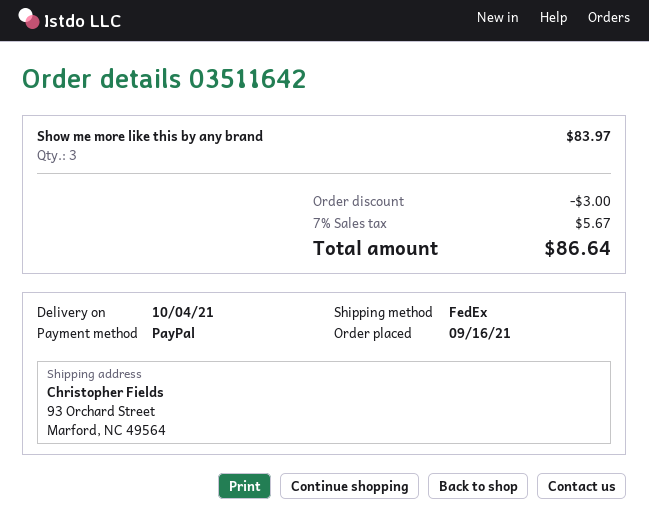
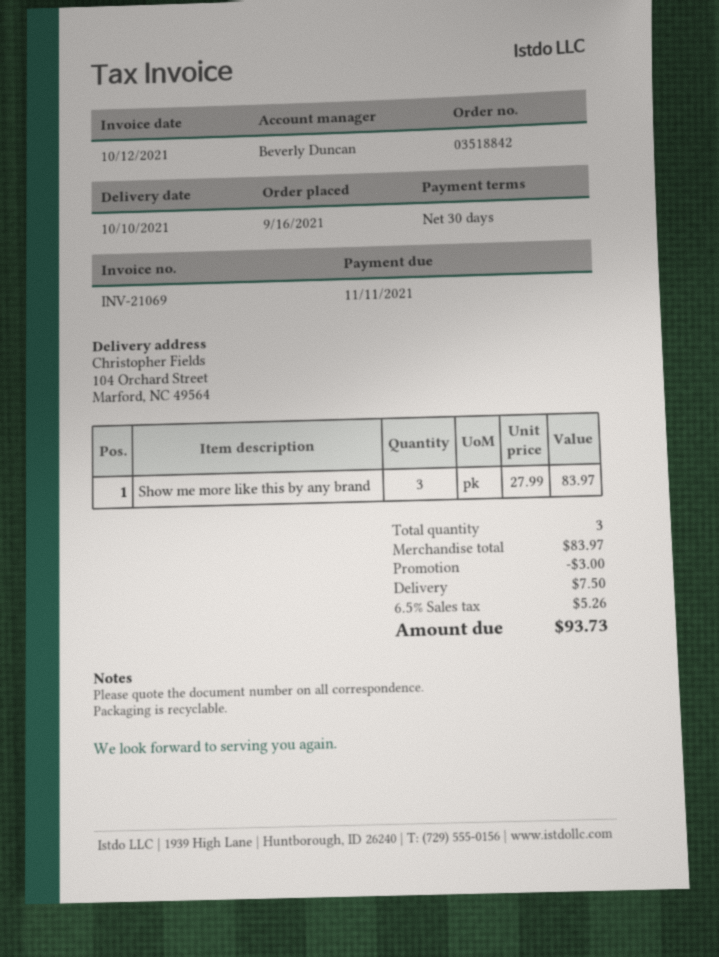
order number: 03511642 -> 03518842
delivery date: 2021-10-04 -> 2021-10-10
ship to: 93 Orchard Street, Marford, NC 49564 -> 104 Orchard Street, Marford, NC 49564
shipping: none -> 7.50
tax: 7% = 5.67 -> 6.5% = 5.26
total: 86.64 -> 93.73

